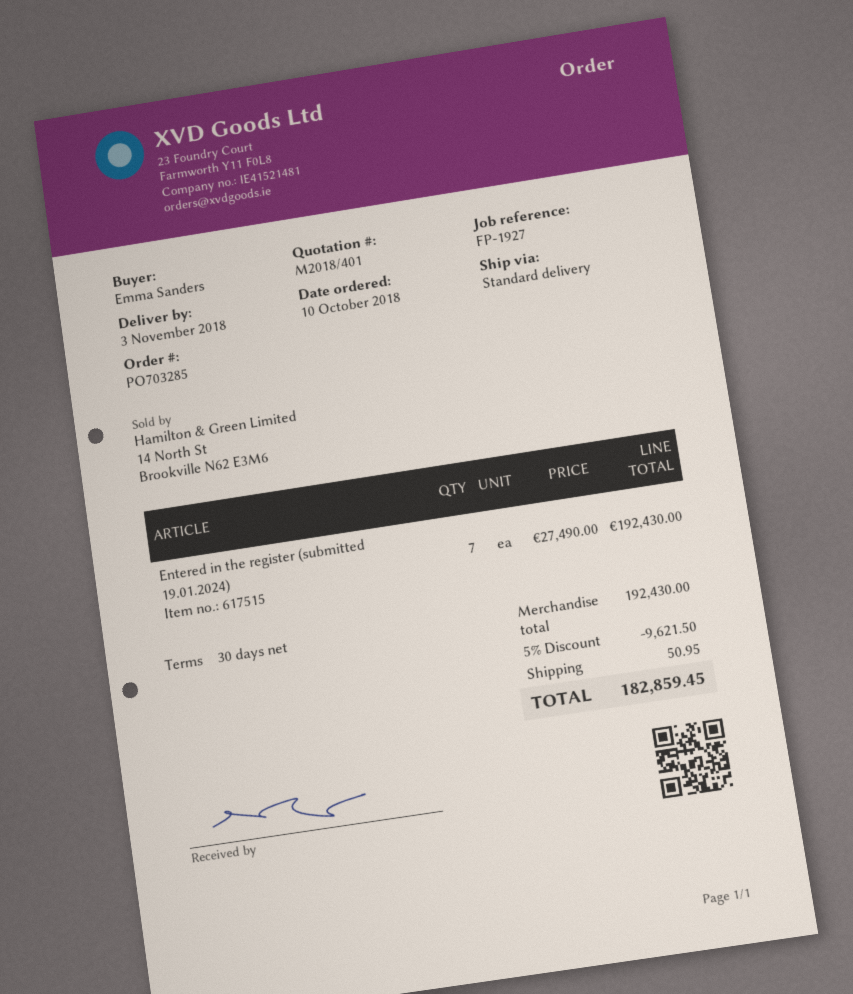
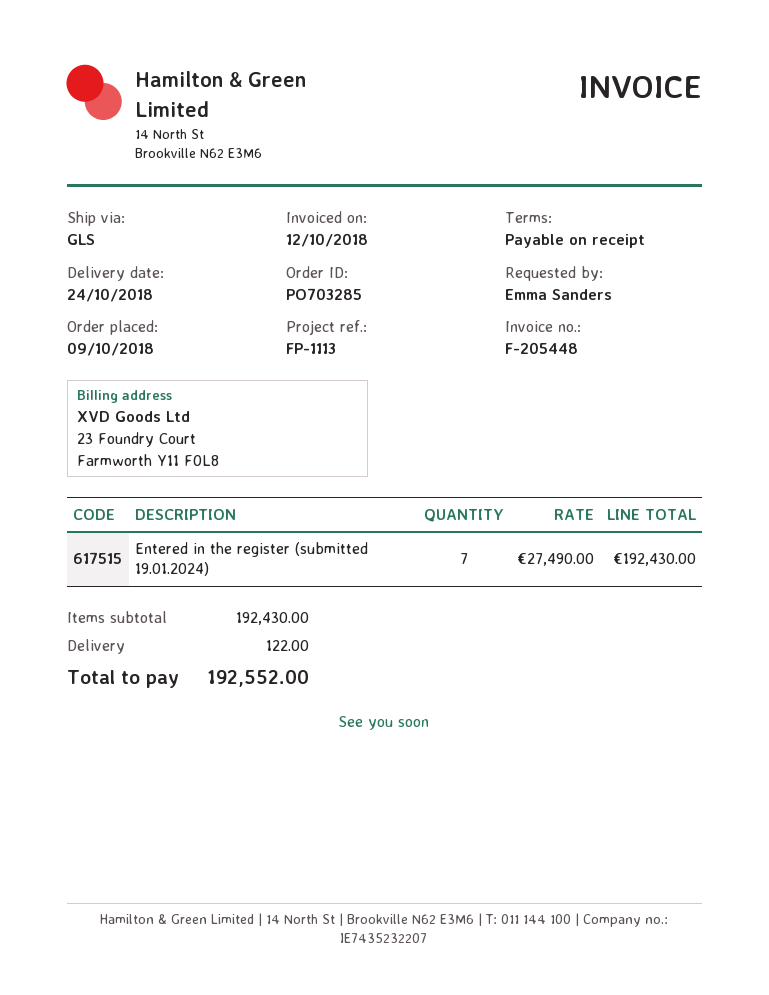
order date: 2018-10-10 -> 2018-10-09
delivery date: 2018-11-03 -> 2018-10-24
payment terms: 30 days -> on receipt
reference: FP-1927 -> FP-1113
shipping method: standard -> GLS
discount: 5% = 9621.50 -> none
shipping: 50.95 -> 122.00
total: 182859.45 -> 192552.00

